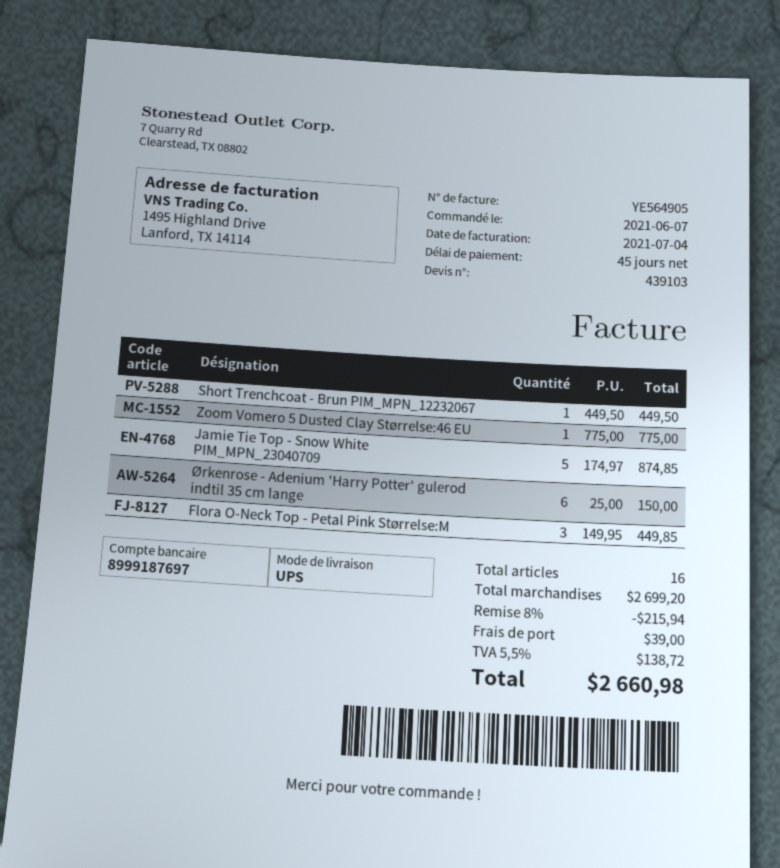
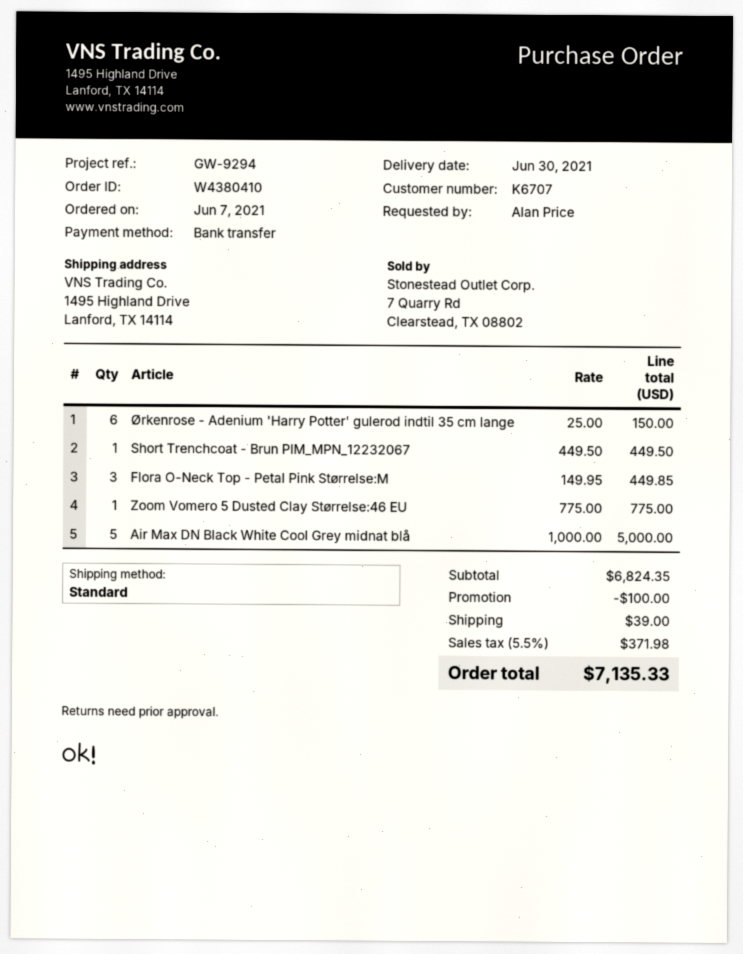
shipping method: UPS -> standard
Jamie Tie Top - Snow White PIM_MPN_23040709: 5 x 174.97 = 874.85 -> none
Air Max DN Black White Cool Grey midnat blå: none -> 5 x 1000.00 = 5000.00
subtotal: 2699.20 -> 6824.35
discount: 215.94 -> 100.00
tax: 5.5% = 138.72 -> 5.5% = 371.98
total: 2660.98 -> 7135.33

